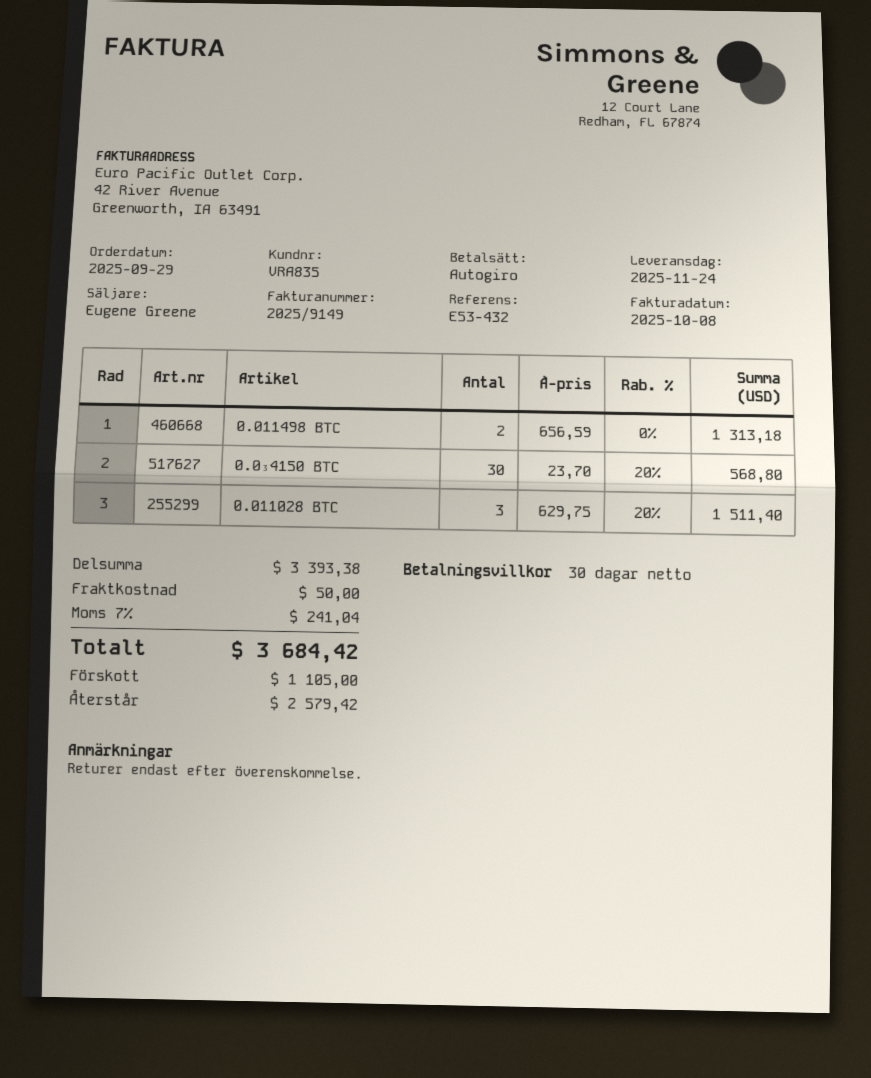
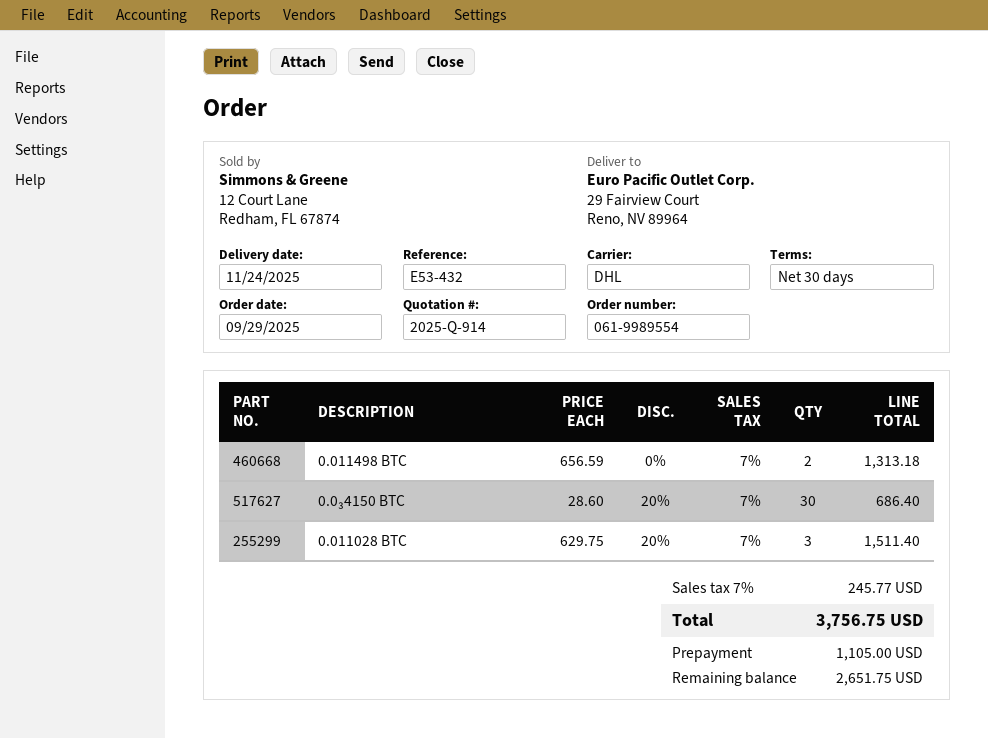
0.0₃4150 BTC: 30 x 23.70 - 20% = 568.80 -> 30 x 28.60 - 20% = 686.40
shipping: 50.00 -> none
tax: 7% = 241.04 -> 7% = 245.77
total: 3684.42 -> 3756.75
balance: 2579.42 -> 2651.75

